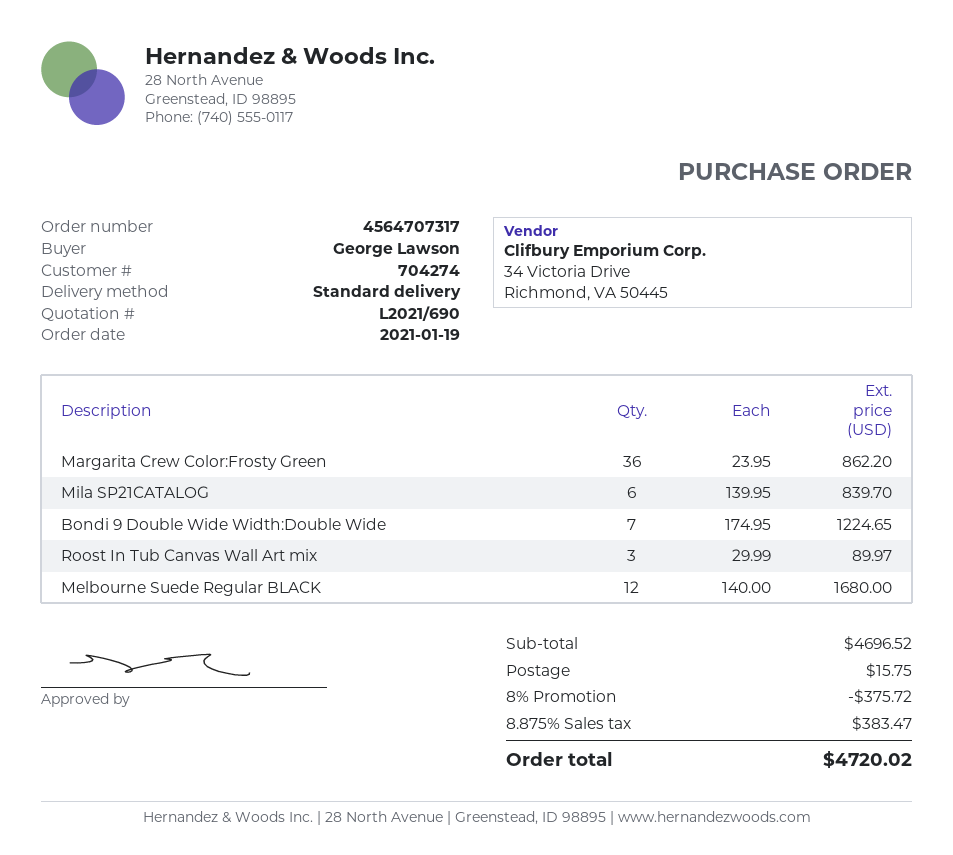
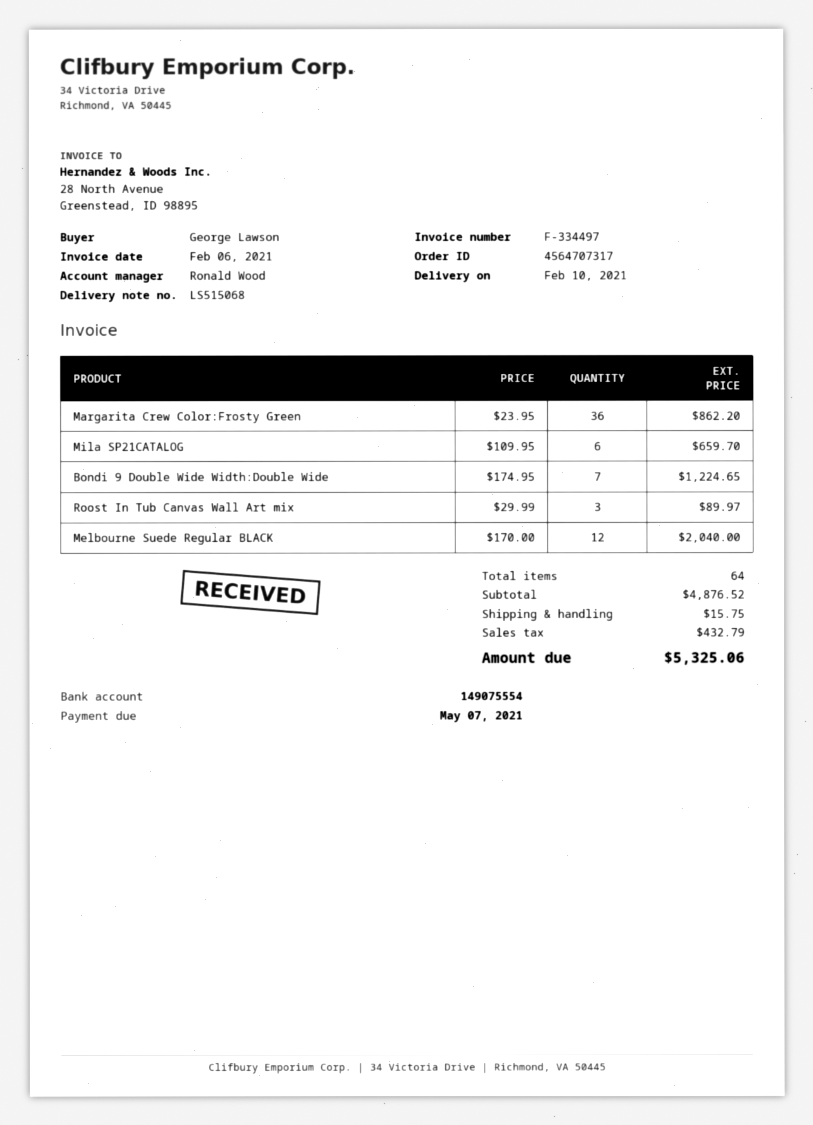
Mila SP21CATALOG: 6 x 139.95 = 839.70 -> 6 x 109.95 = 659.70
Melbourne Suede Regular BLACK: 12 x 140.00 = 1680.00 -> 12 x 170.00 = 2040.00
subtotal: 4696.52 -> 4876.52
discount: 8% = 375.72 -> none
tax: 383.47 -> 432.79
total: 4720.02 -> 5325.06

